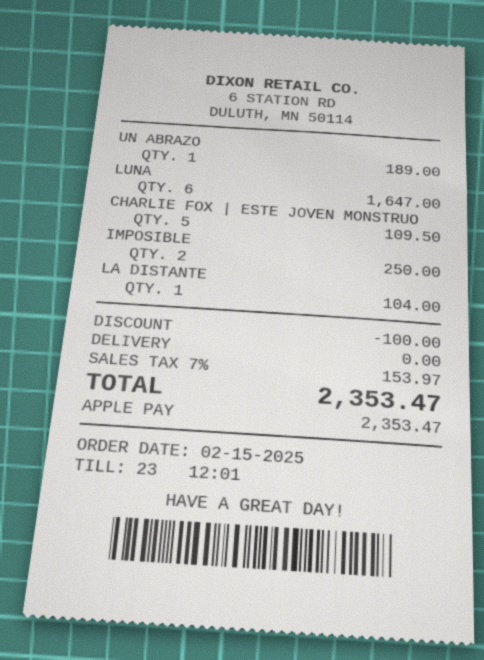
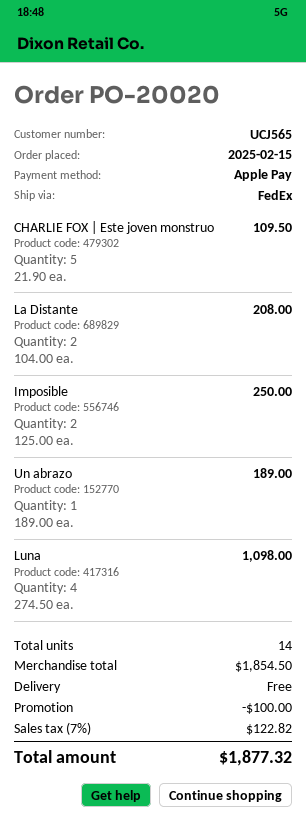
LUNA: 6 for 1647.00 -> 4 for 1098.00
LA DISTANTE: 1 for 104.00 -> 2 for 208.00
tax: 7% = 153.97 -> 7% = 122.82
total: 2353.47 -> 1877.32

